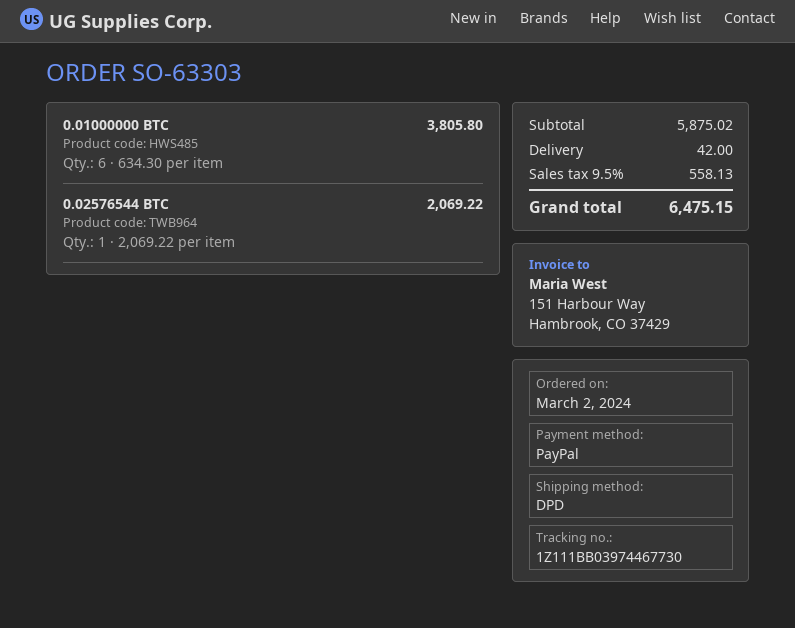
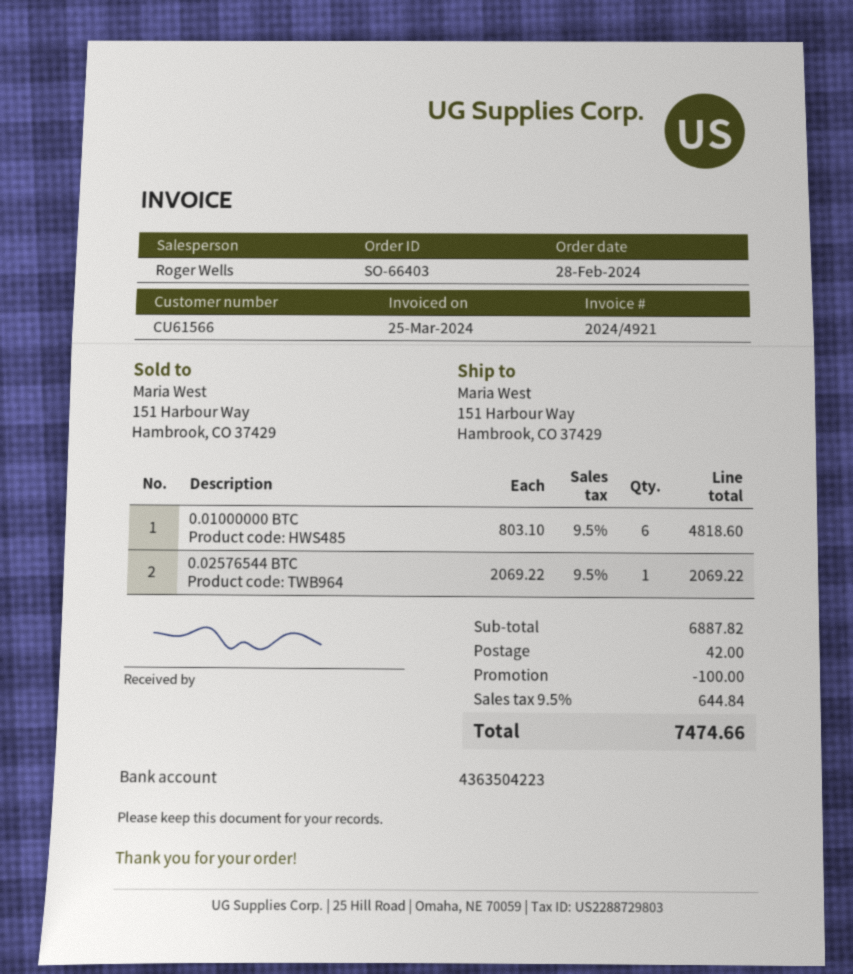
order number: SO-63303 -> SO-66403
order date: 2024-03-02 -> 2024-02-28
0.01000000 BTC: 6 x 634.30 = 3805.80 -> 6 x 803.10 = 4818.60
subtotal: 5875.02 -> 6887.82
discount: none -> 100.00
tax: 9.5% = 558.13 -> 9.5% = 644.84
total: 6475.15 -> 7474.66

